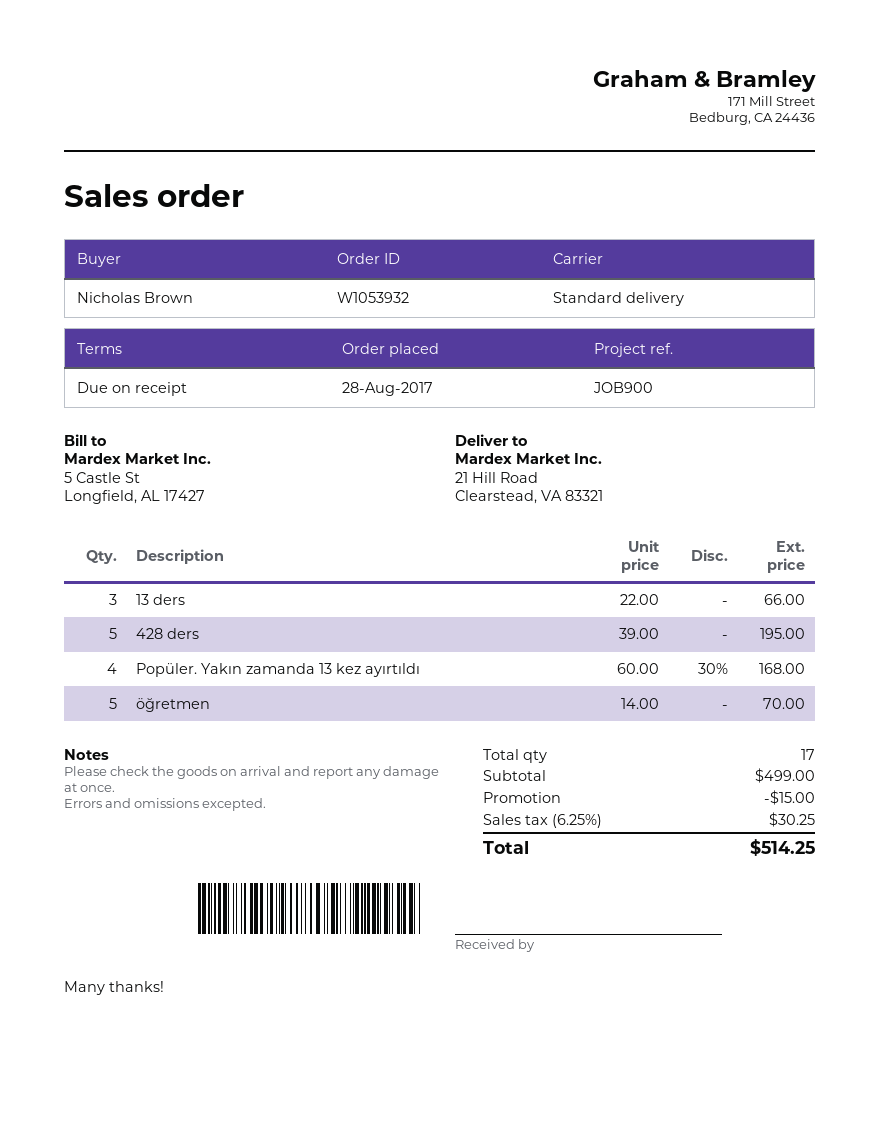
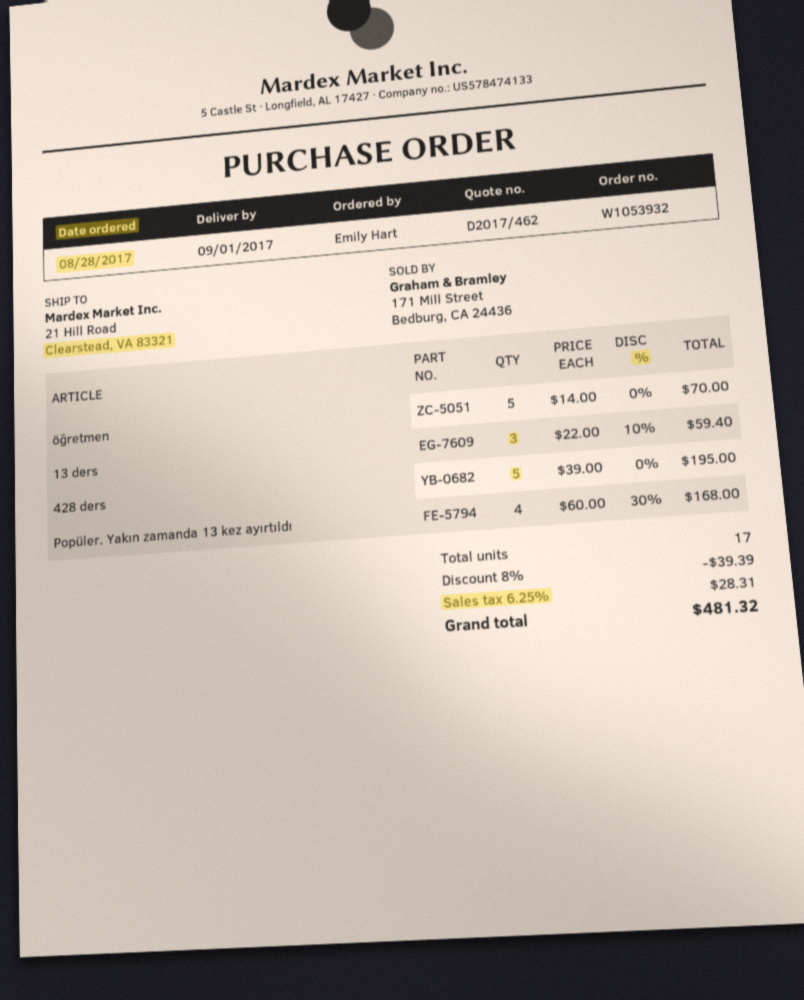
ordered by: Nicholas Brown -> Emily Hart
13 ders: 3 x 22.00 = 66.00 -> 3 x 22.00 - 10% = 59.40
discount: 15.00 -> 39.39
tax: 6.25% = 30.25 -> 6.25% = 28.31
total: 514.25 -> 481.32

